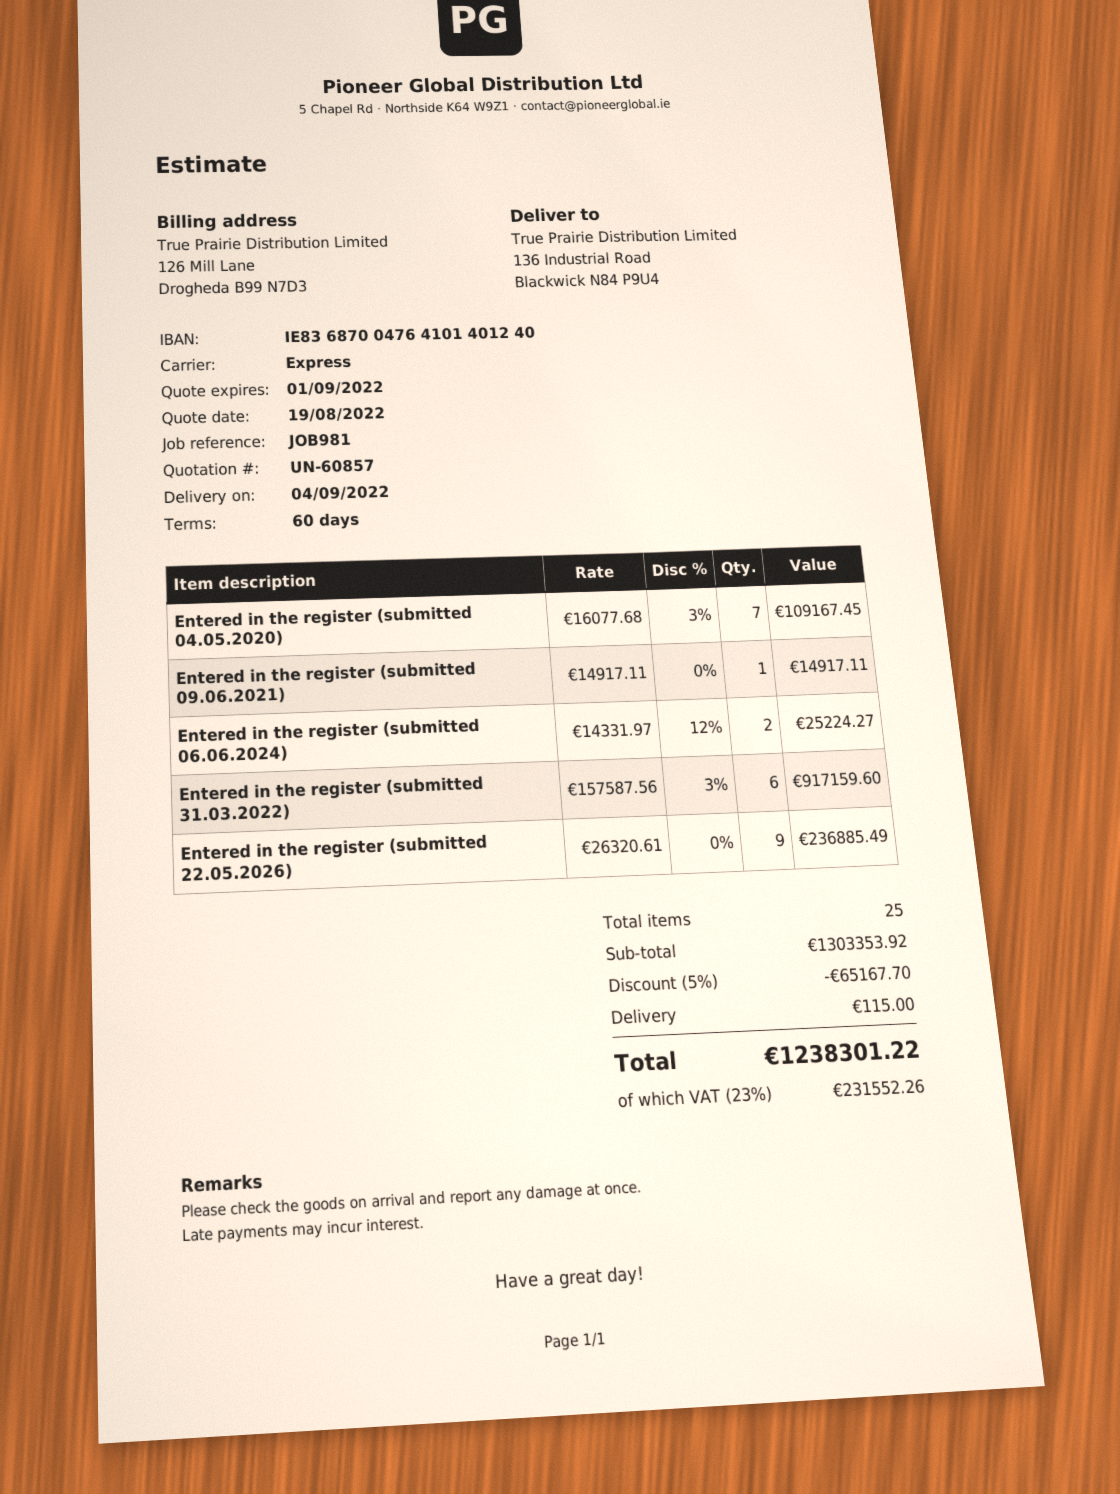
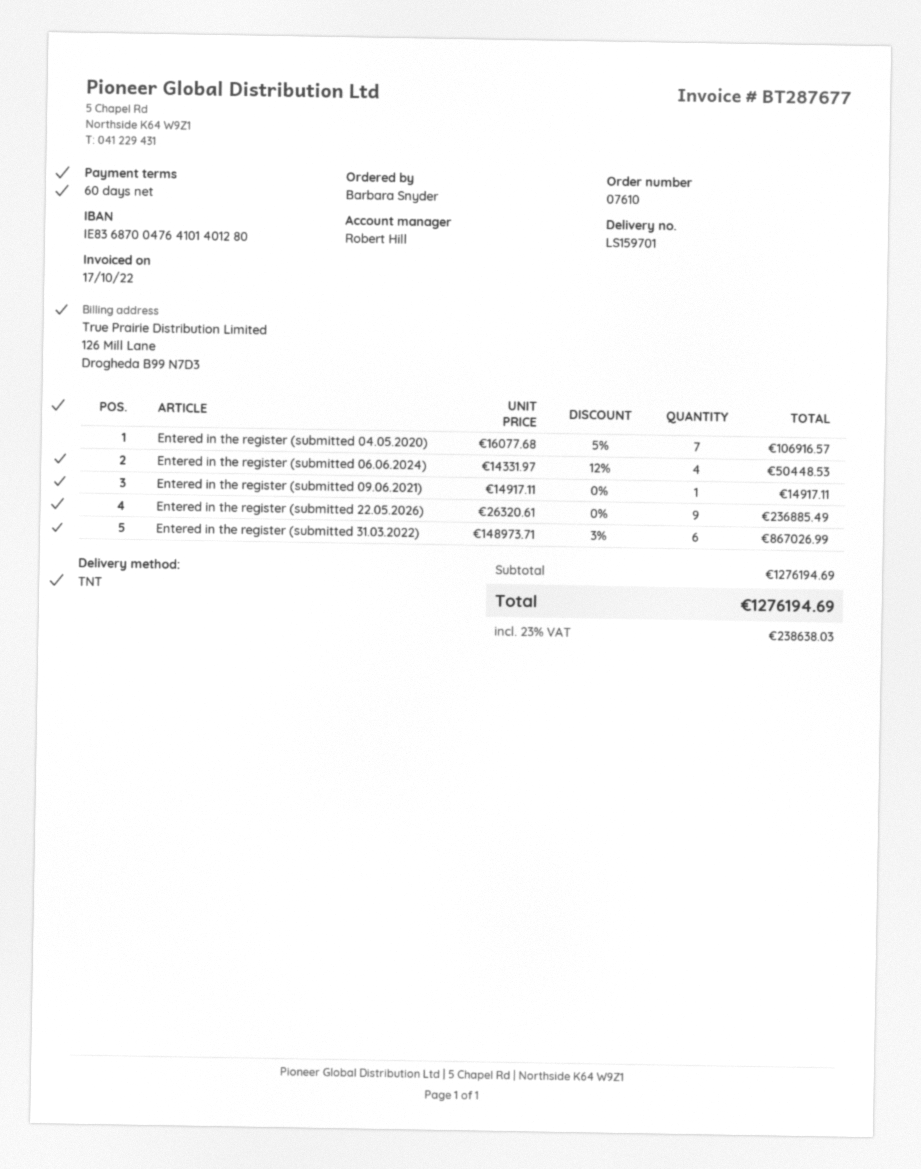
bank account: IE83687004764101401240 -> IE83687004764101401280
shipping method: express -> TNT
Entered in the register (submitted 04.05.2020): 7 x 16077.68 - 3% = 109167.45 -> 7 x 16077.68 - 5% = 106916.57
Entered in the register (submitted 06.06.2024): 2 x 14331.97 - 12% = 25224.27 -> 4 x 14331.97 - 12% = 50448.53
Entered in the register (submitted 31.03.2022): 6 x 157587.56 - 3% = 917159.60 -> 6 x 148973.71 - 3% = 867026.99
subtotal: 1303353.92 -> 1276194.69
discount: 5% = 65167.70 -> none
shipping: 115.00 -> none
tax: 23% = 231552.26 -> 23% = 238638.03
total: 1238301.22 -> 1276194.69

